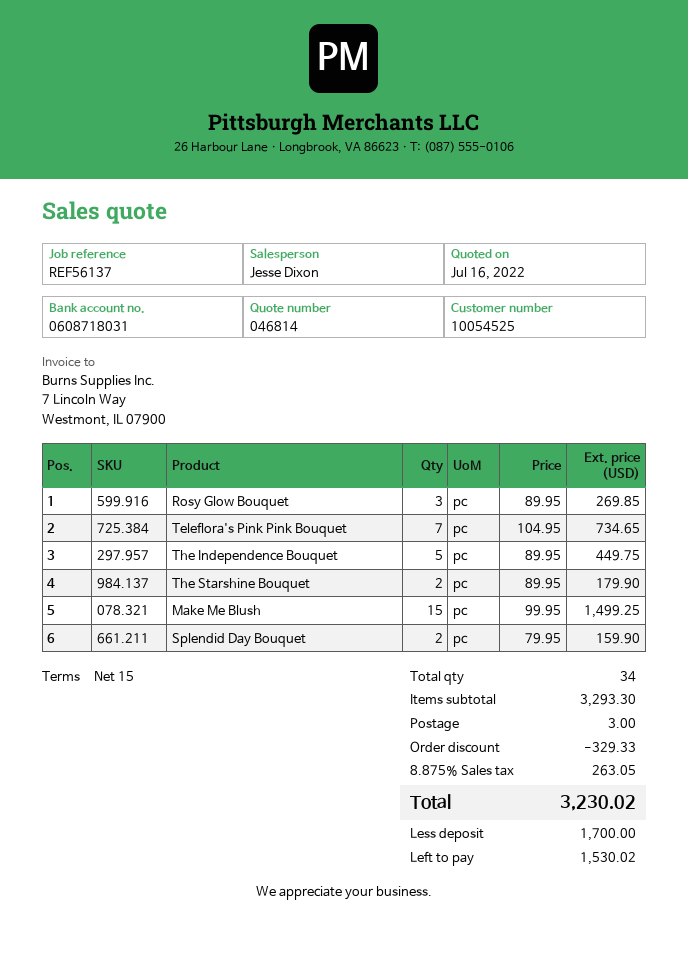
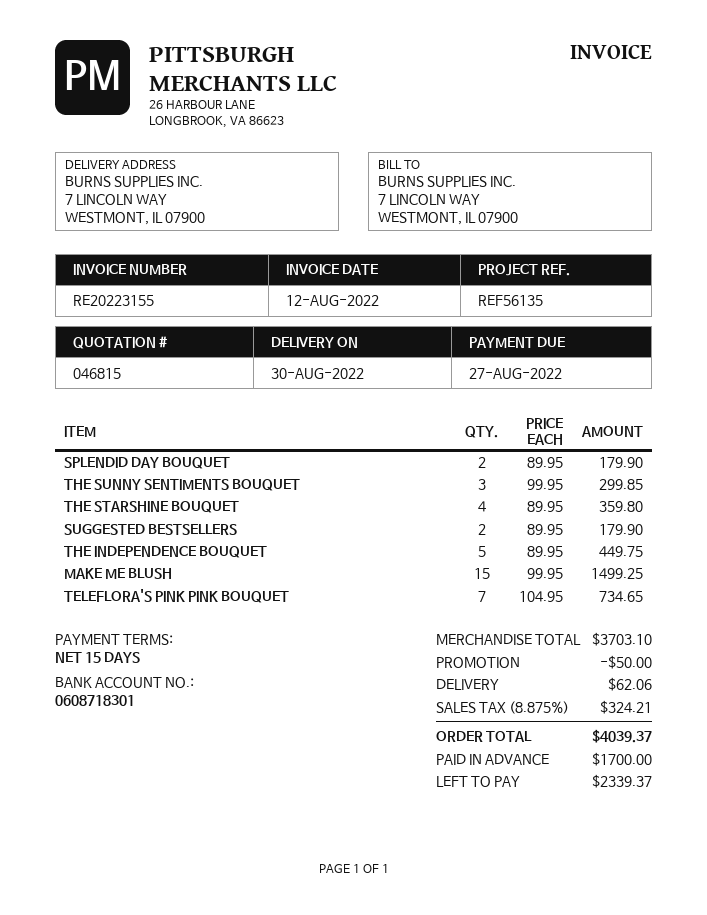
quote number: 046814 -> 046815
reference: REF56137 -> REF56135
bank account: 0608718031 -> 0608718301
Rosy Glow Bouquet: 3 x 89.95 = 269.85 -> none
The Starshine Bouquet: 2 x 89.95 = 179.90 -> 4 x 89.95 = 359.80
Splendid Day Bouquet: 2 x 79.95 = 159.90 -> 2 x 89.95 = 179.90
THE SUNNY SENTIMENTS BOUQUET: none -> 3 x 99.95 = 299.85
SUGGESTED BESTSELLERS: none -> 2 x 89.95 = 179.90
subtotal: 3293.30 -> 3703.10
discount: 329.33 -> 50.00
shipping: 3.00 -> 62.06
tax: 8.875% = 263.05 -> 8.875% = 324.21
total: 3230.02 -> 4039.37
balance: 1530.02 -> 2339.37

